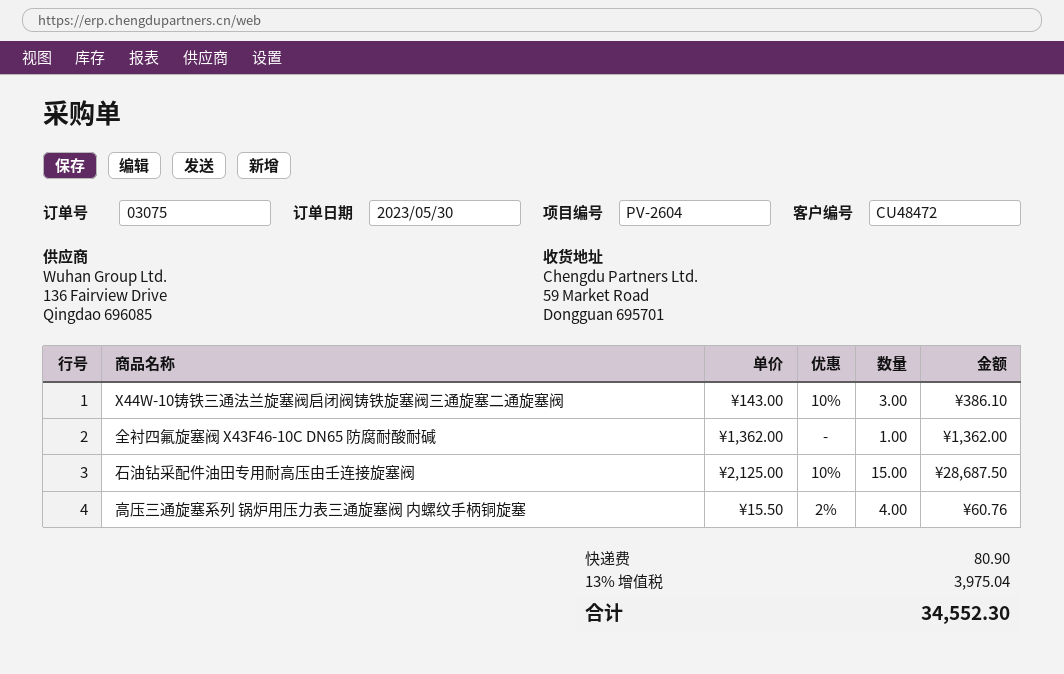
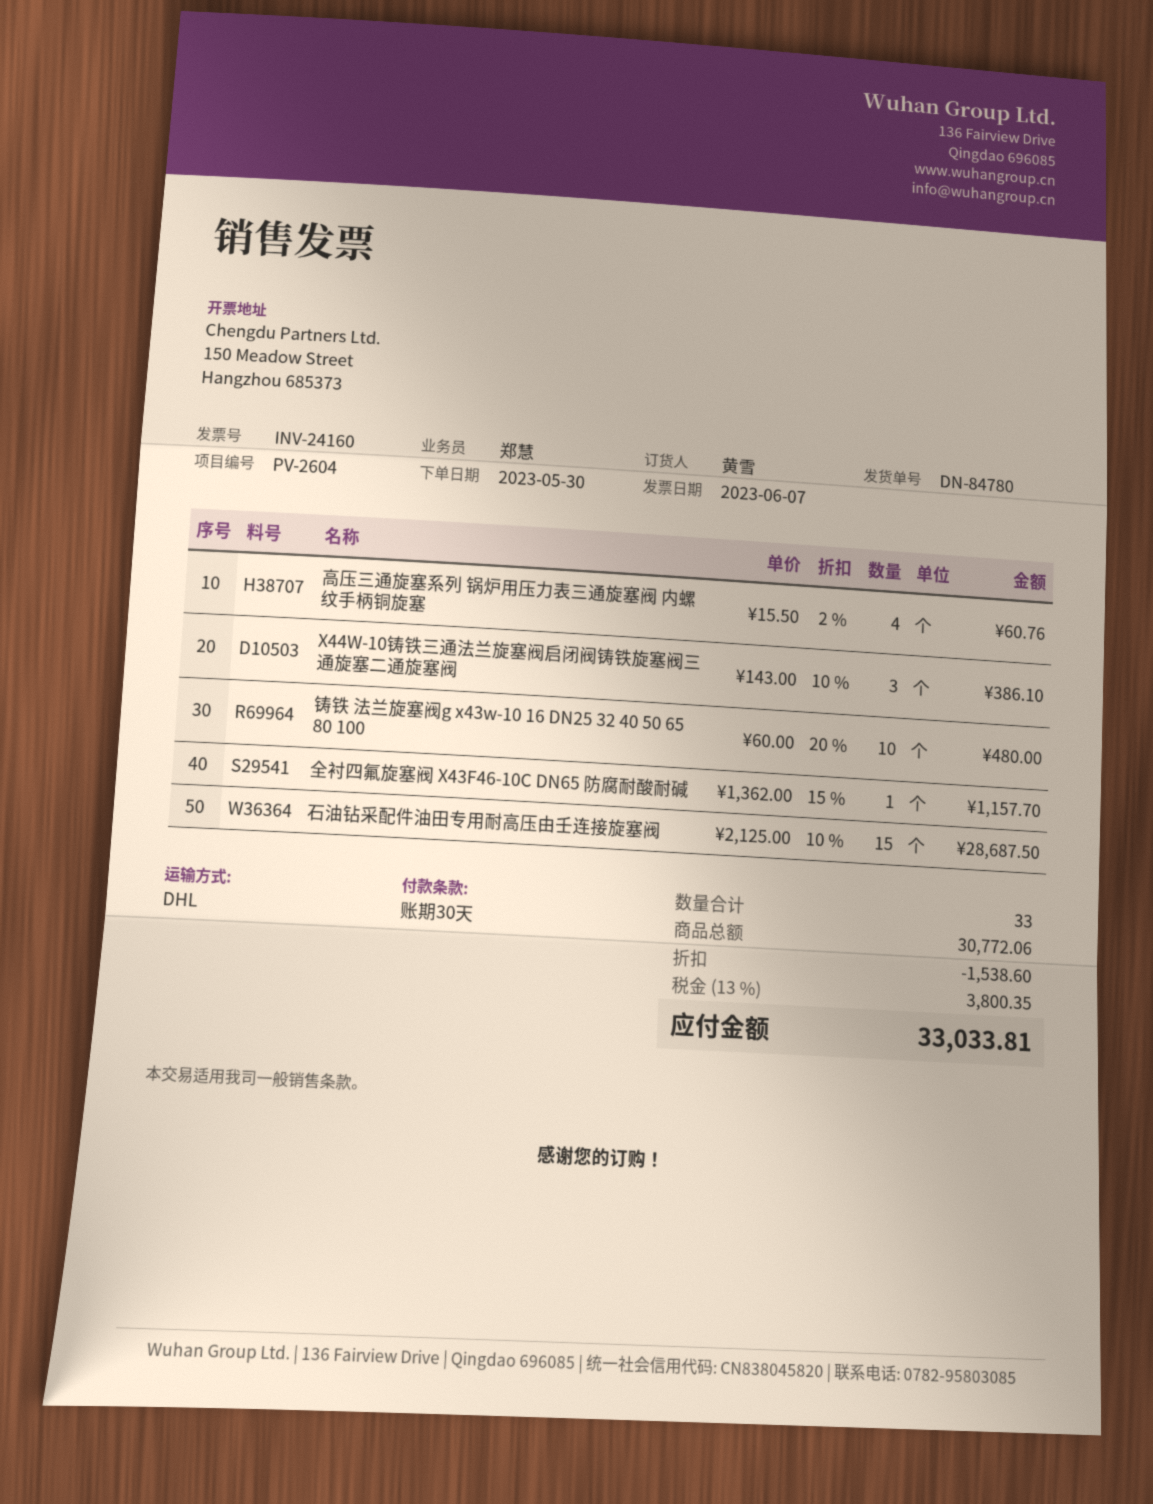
全衬四氟旋塞阀 X43F46-10C DN65 防腐耐酸耐碱: 1 x 1362.00 = 1362.00 -> 1 x 1362.00 - 15% = 1157.70
铸铁 法兰旋塞阀g x43w-10 16 DN25 32 40 50 65 80 100: none -> 10 x 60.00 - 20% = 480.00
discount: none -> 1538.60
shipping: 80.90 -> none
tax: 13% = 3975.04 -> 13% = 3800.35
total: 34552.30 -> 33033.81

